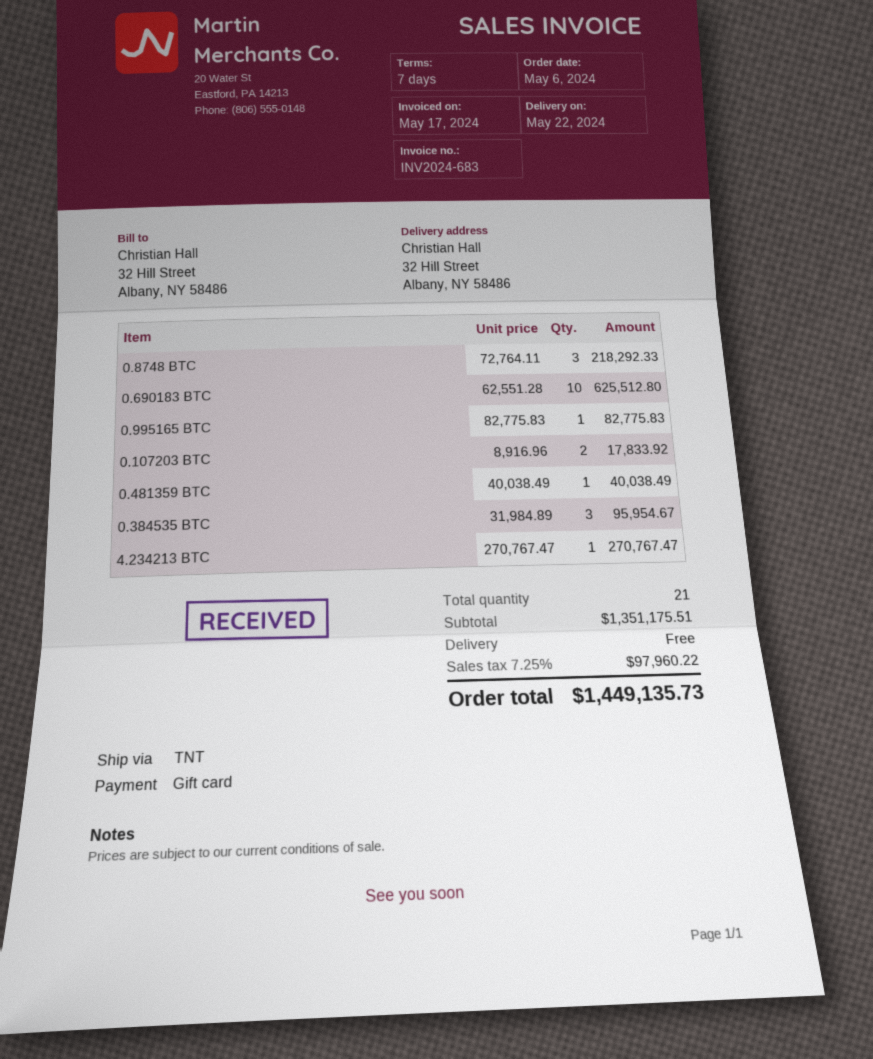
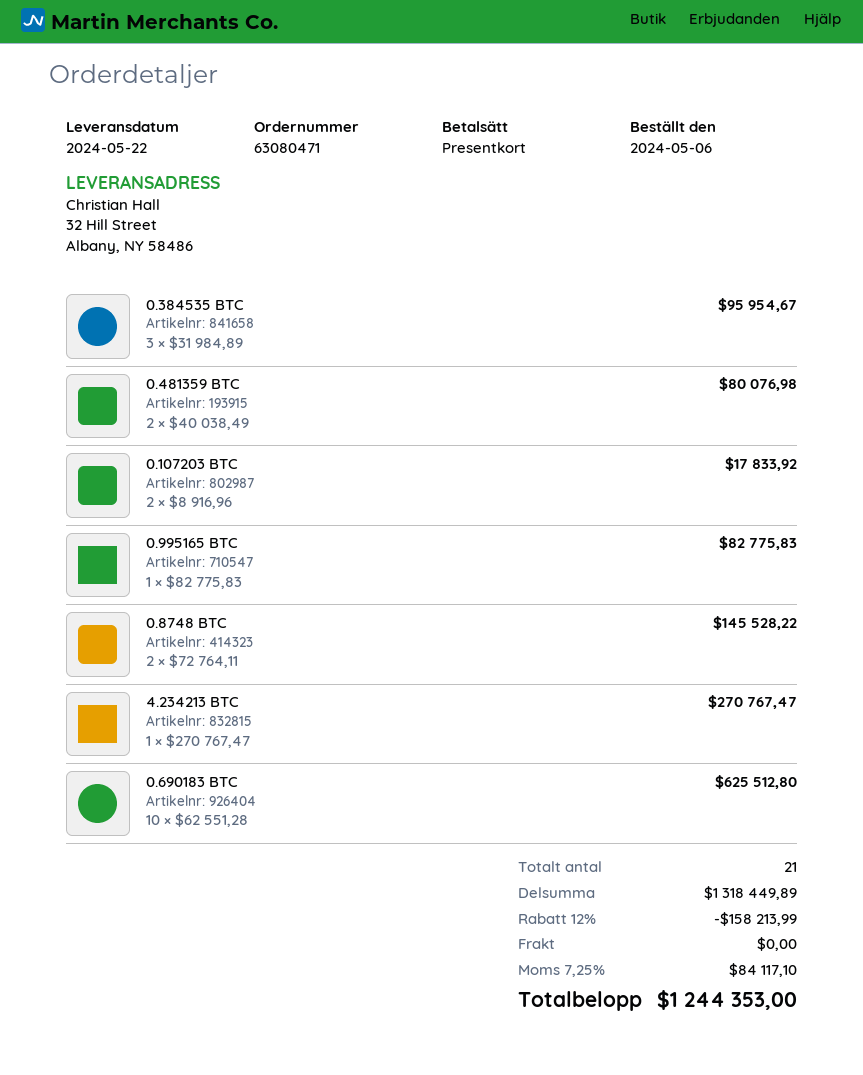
0.8748 BTC: 3 x 72764.11 = 218292.33 -> 2 x 72764.11 = 145528.22
0.481359 BTC: 1 x 40038.49 = 40038.49 -> 2 x 40038.49 = 80076.98
subtotal: 1351175.51 -> 1318449.89
discount: none -> 12% = 158213.99
tax: 7.25% = 97960.22 -> 7.25% = 84117.10
total: 1449135.73 -> 1244353.00

